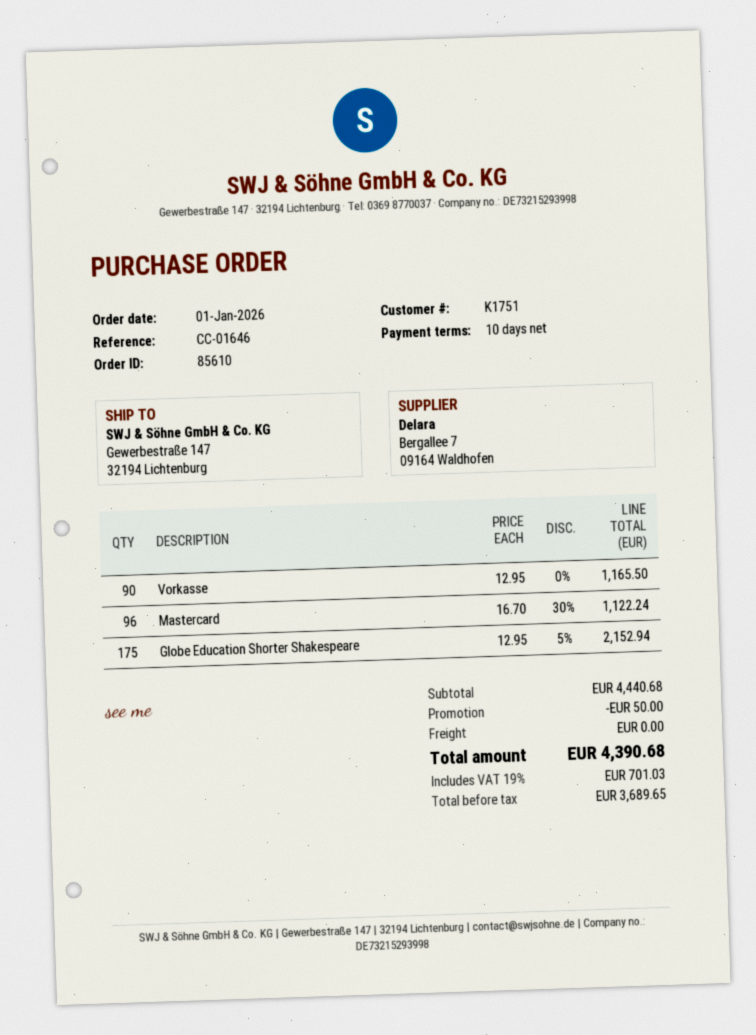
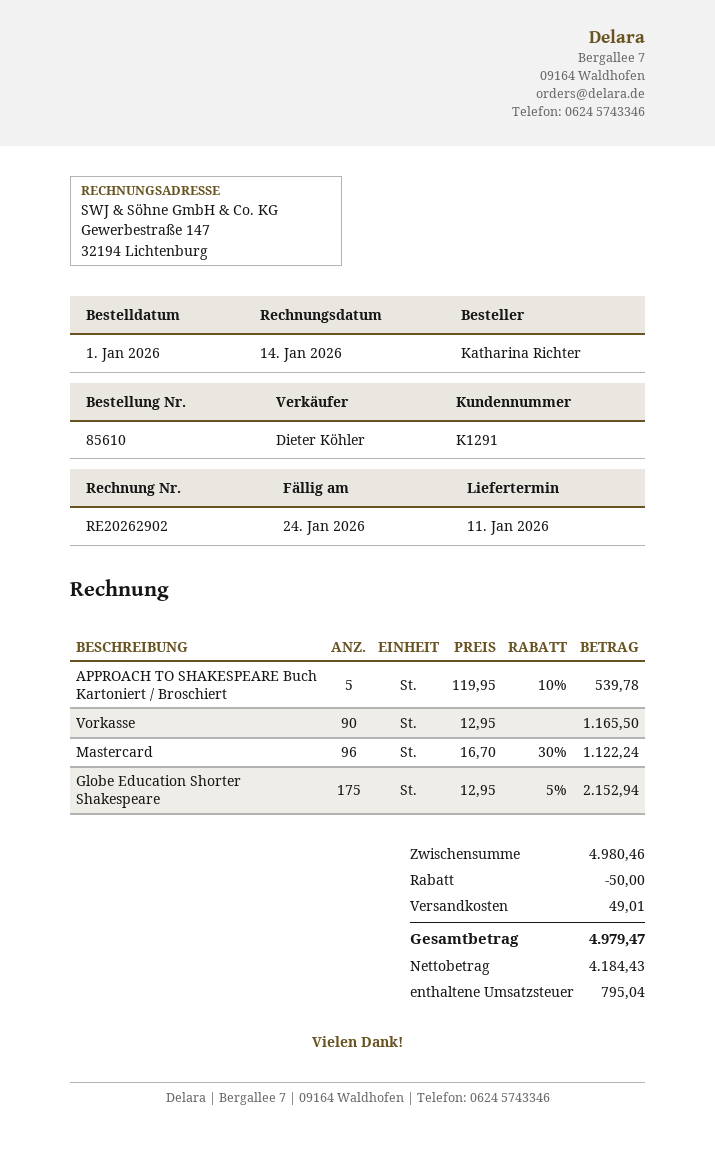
customer number: K1751 -> K1291
APPROACH TO SHAKESPEARE Buch Kartoniert / Broschiert: none -> 5 x 119.95 - 10% = 539.78
subtotal: 4440.68 -> 4980.46
shipping: 0.00 -> 49.01
net: 3689.65 -> 4184.43
tax: 701.03 -> 795.04
total: 4390.68 -> 4979.47

